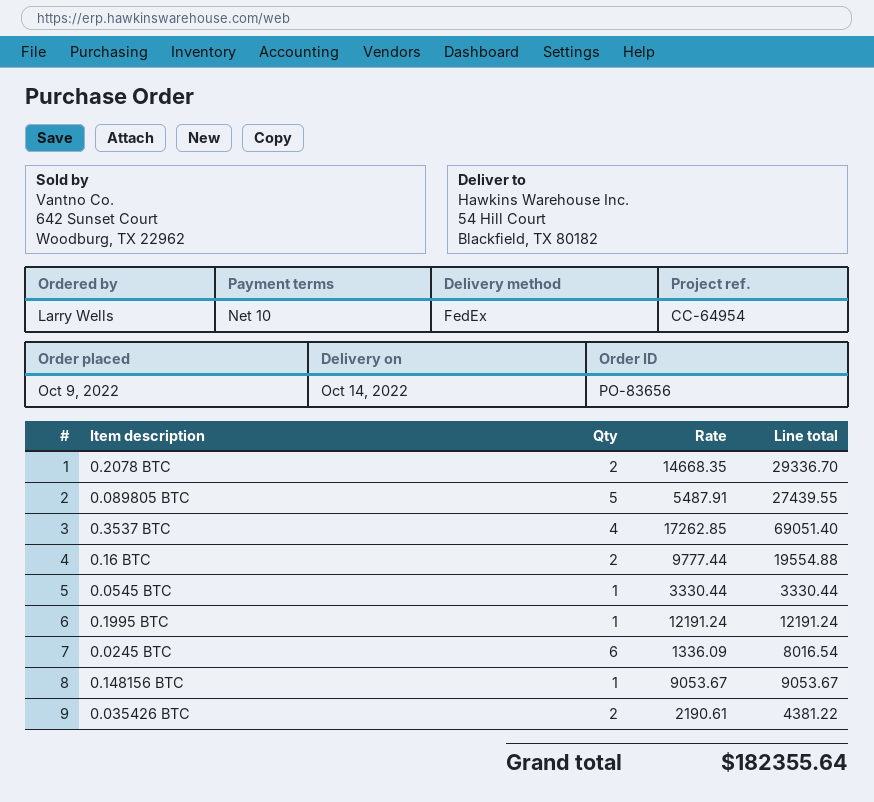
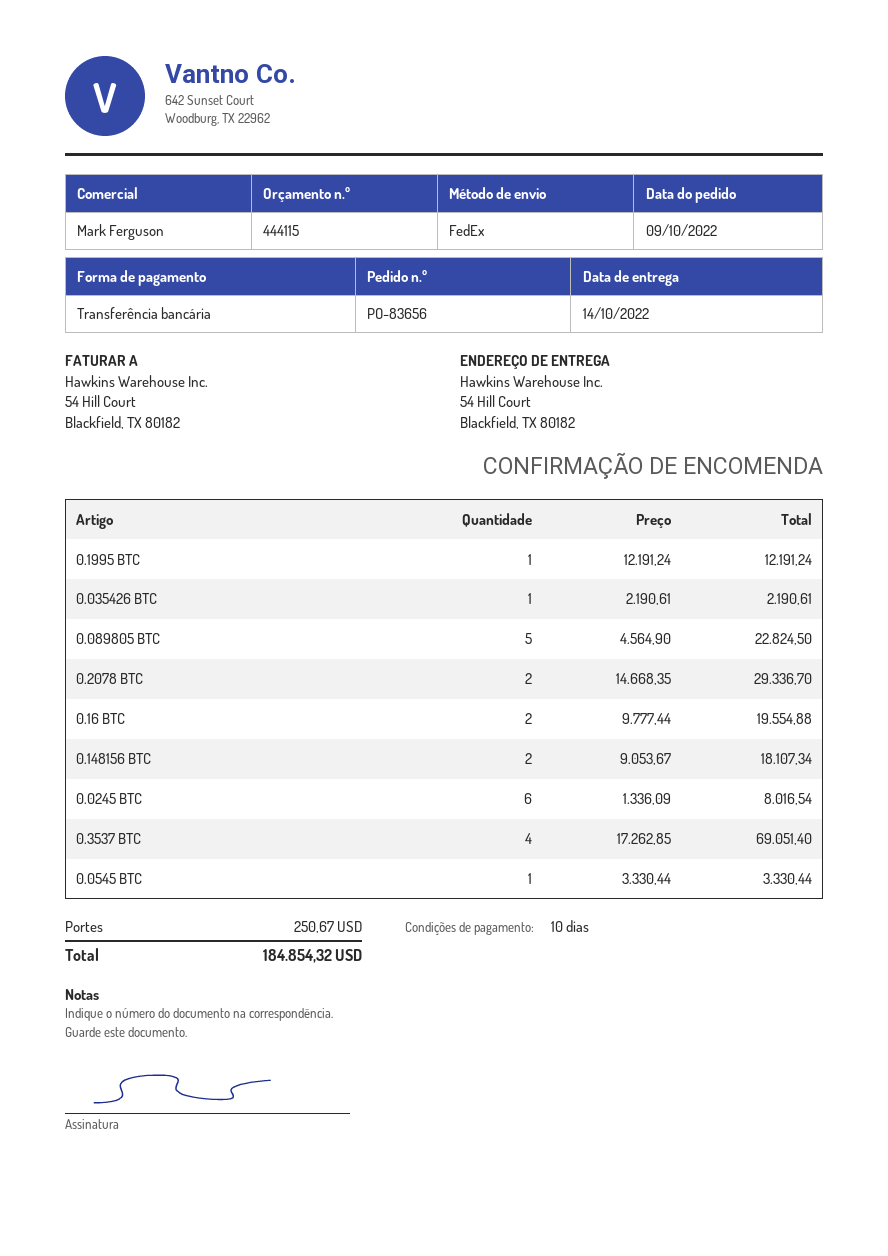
0.089805 BTC: 5 x 5487.91 = 27439.55 -> 5 x 4564.90 = 22824.50
0.148156 BTC: 1 x 9053.67 = 9053.67 -> 2 x 9053.67 = 18107.34
0.035426 BTC: 2 x 2190.61 = 4381.22 -> 1 x 2190.61 = 2190.61
shipping: none -> 250.67
total: 182355.64 -> 184854.32

